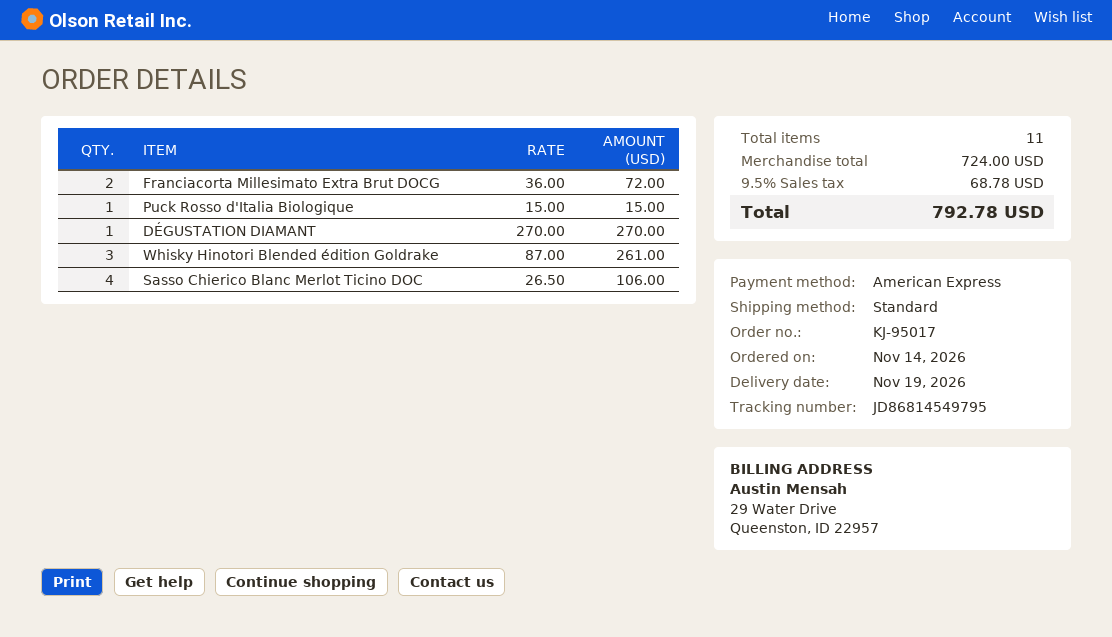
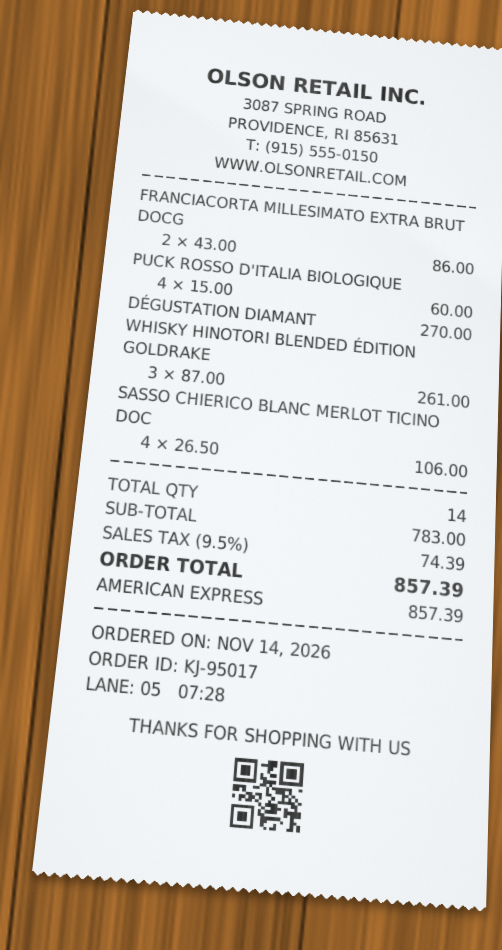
Franciacorta Millesimato Extra Brut DOCG: 2 x 36.00 = 72.00 -> 2 x 43.00 = 86.00
Puck Rosso d'Italia Biologique: 1 x 15.00 = 15.00 -> 4 x 15.00 = 60.00
total quantity: 11 -> 14
subtotal: 724.00 -> 783.00
tax: 9.5% = 68.78 -> 9.5% = 74.39
total: 792.78 -> 857.39

